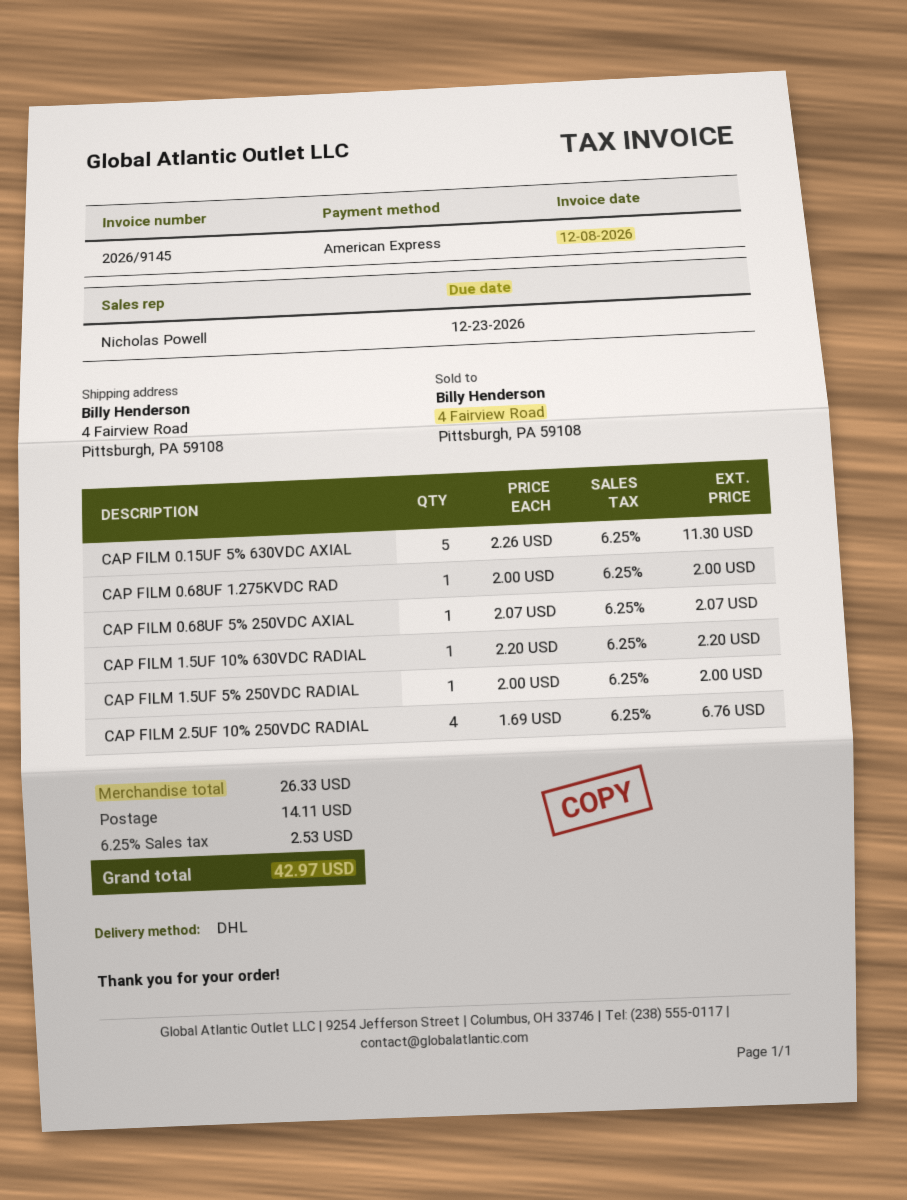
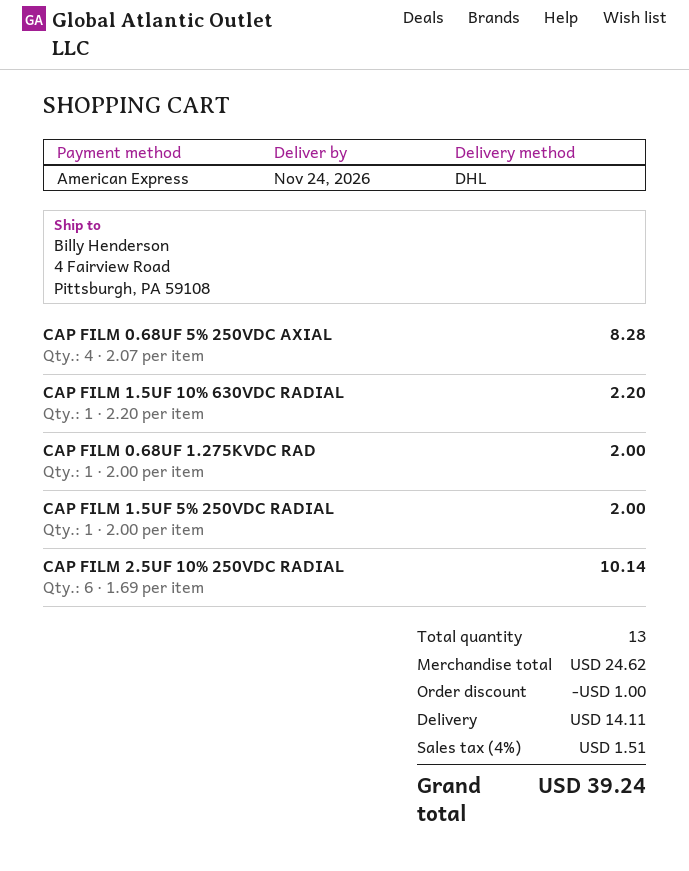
CAP FILM 0.15UF 5% 630VDC AXIAL: 5 x 2.26 = 11.30 -> none
CAP FILM 0.68UF 5% 250VDC AXIAL: 1 x 2.07 = 2.07 -> 4 x 2.07 = 8.28
CAP FILM 2.5UF 10% 250VDC RADIAL: 4 x 1.69 = 6.76 -> 6 x 1.69 = 10.14
subtotal: 26.33 -> 24.62
discount: none -> 1.00
tax: 6.25% = 2.53 -> 4% = 1.51
total: 42.97 -> 39.24

